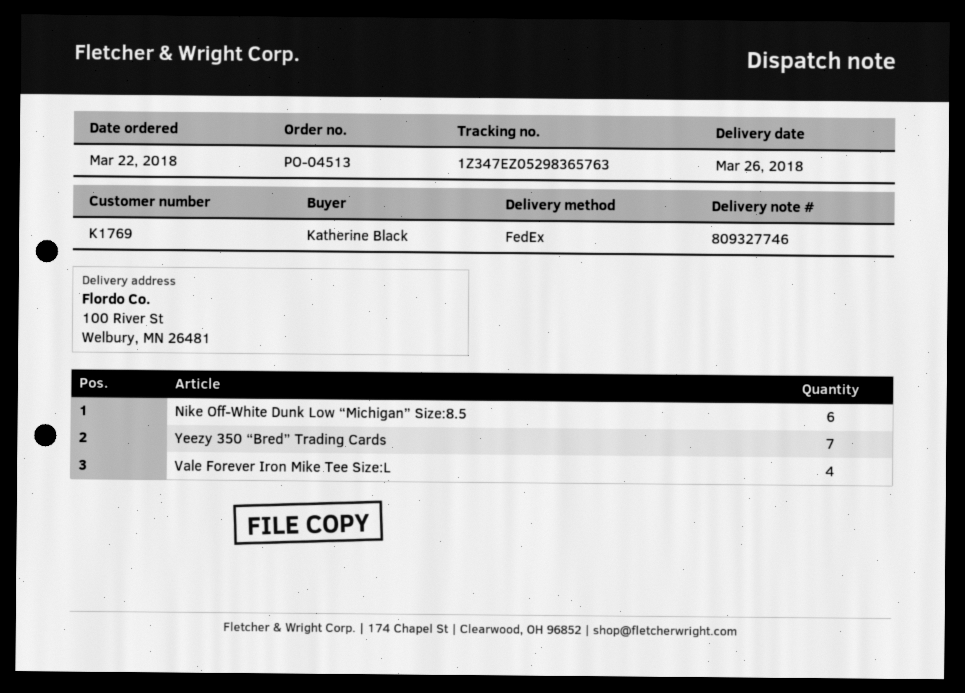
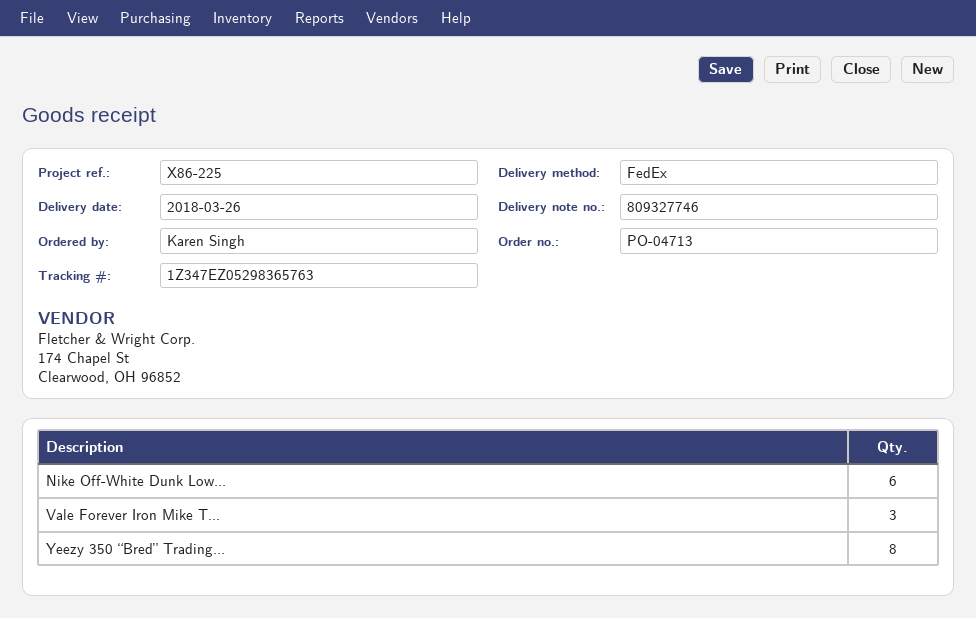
order number: PO-04513 -> PO-04713
ordered by: Katherine Black -> Karen Singh
Yeezy 350 “Bred” Trading Cards: 7 -> 8
Vale Forever Iron Mike Tee Size:L: 4 -> 3

